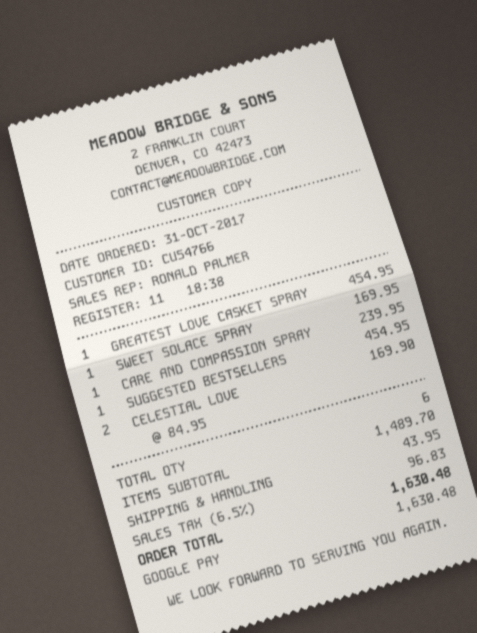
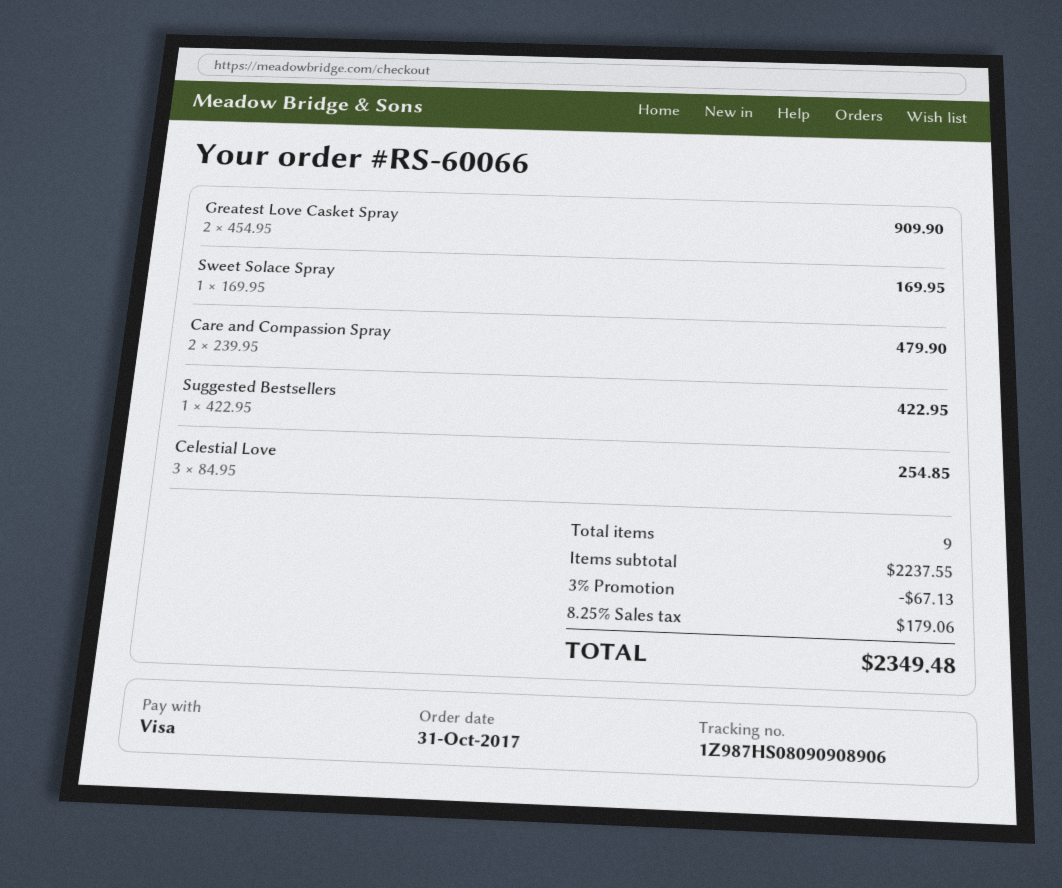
payment method: Google Pay -> Visa
GREATEST LOVE CASKET SPRAY: 1 x 454.95 = 454.95 -> 2 x 454.95 = 909.90
CARE AND COMPASSION SPRAY: 1 x 239.95 = 239.95 -> 2 x 239.95 = 479.90
SUGGESTED BESTSELLERS: 1 x 454.95 = 454.95 -> 1 x 422.95 = 422.95
CELESTIAL LOVE: 2 x 84.95 = 169.90 -> 3 x 84.95 = 254.85
total quantity: 6 -> 9
subtotal: 1489.70 -> 2237.55
discount: none -> 3% = 67.13
shipping: 43.95 -> none
tax: 6.5% = 96.83 -> 8.25% = 179.06
total: 1630.48 -> 2349.48

